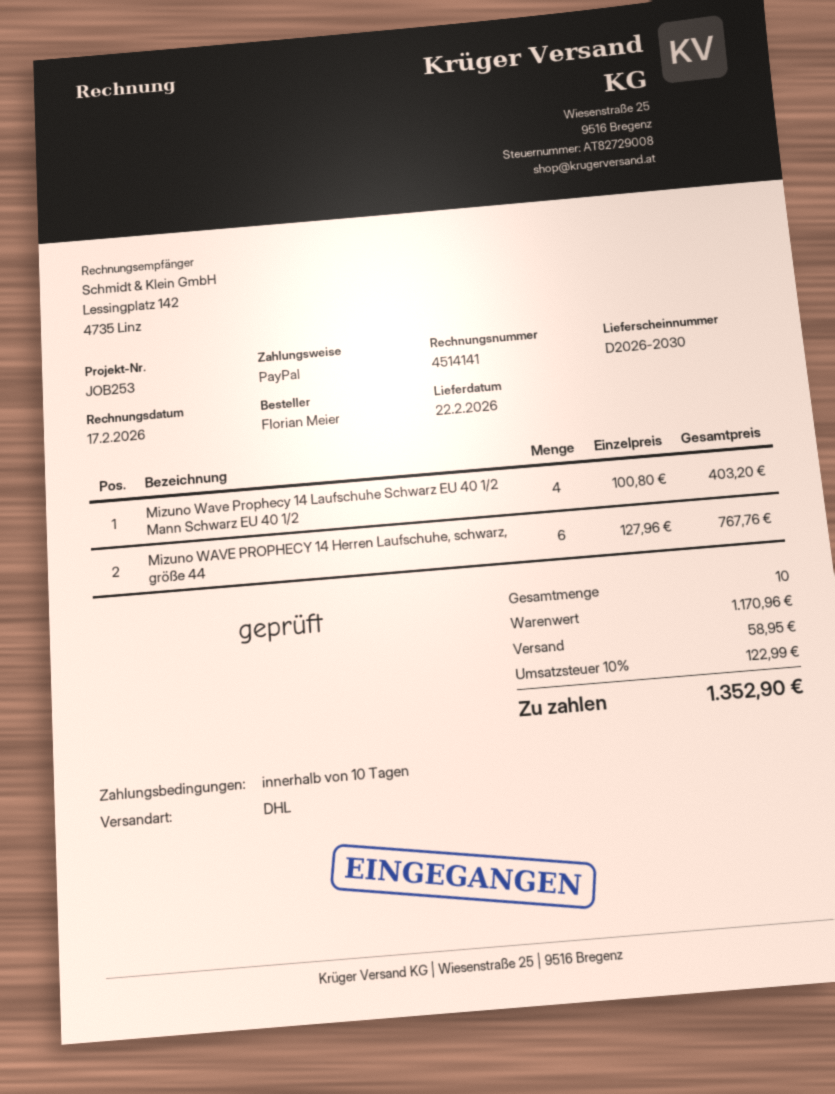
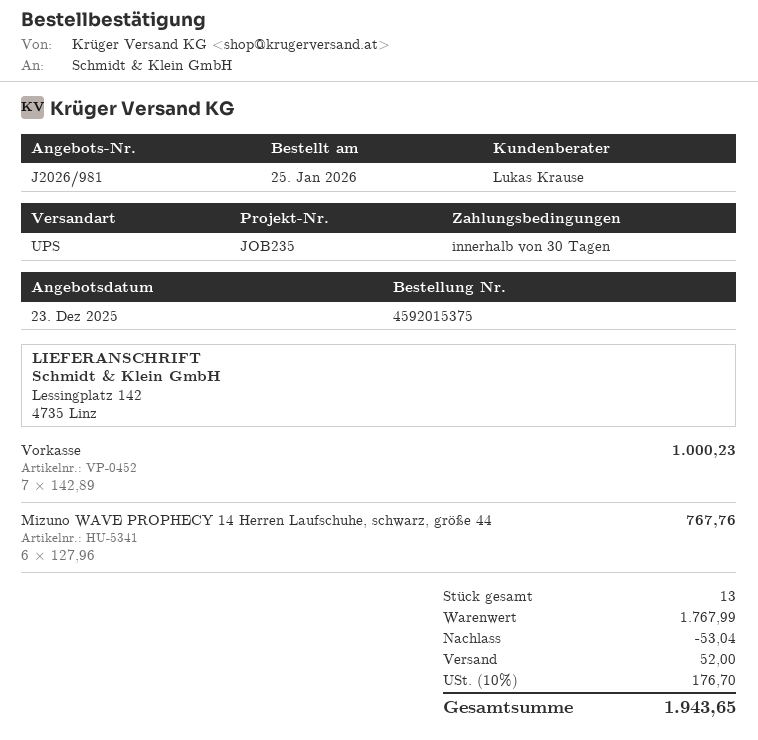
payment terms: 10 days -> 30 days
reference: JOB253 -> JOB235
shipping method: DHL -> UPS
Mizuno Wave Prophecy 14 Laufschuhe Schwarz EU 40 1/2 Mann Schwarz EU 40 1/2: 4 x 100.80 = 403.20 -> none
Vorkasse: none -> 7 x 142.89 = 1000.23
total quantity: 10 -> 13
subtotal: 1170.96 -> 1767.99
discount: none -> 53.04
shipping: 58.95 -> 52.00
tax: 10% = 122.99 -> 10% = 176.70
total: 1352.90 -> 1943.65

